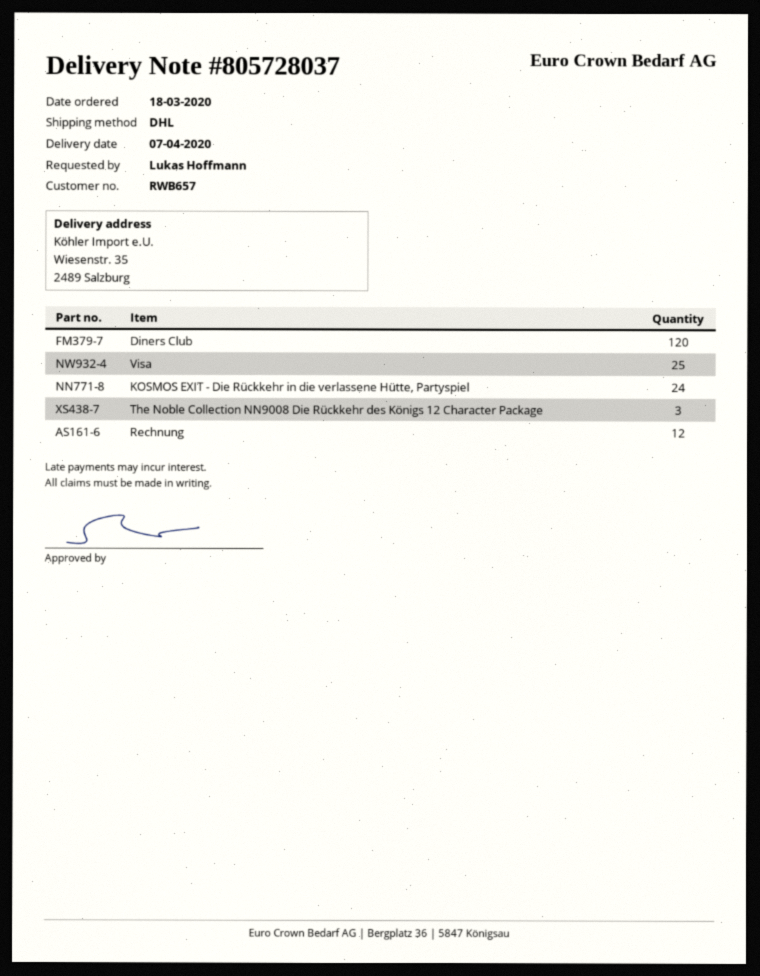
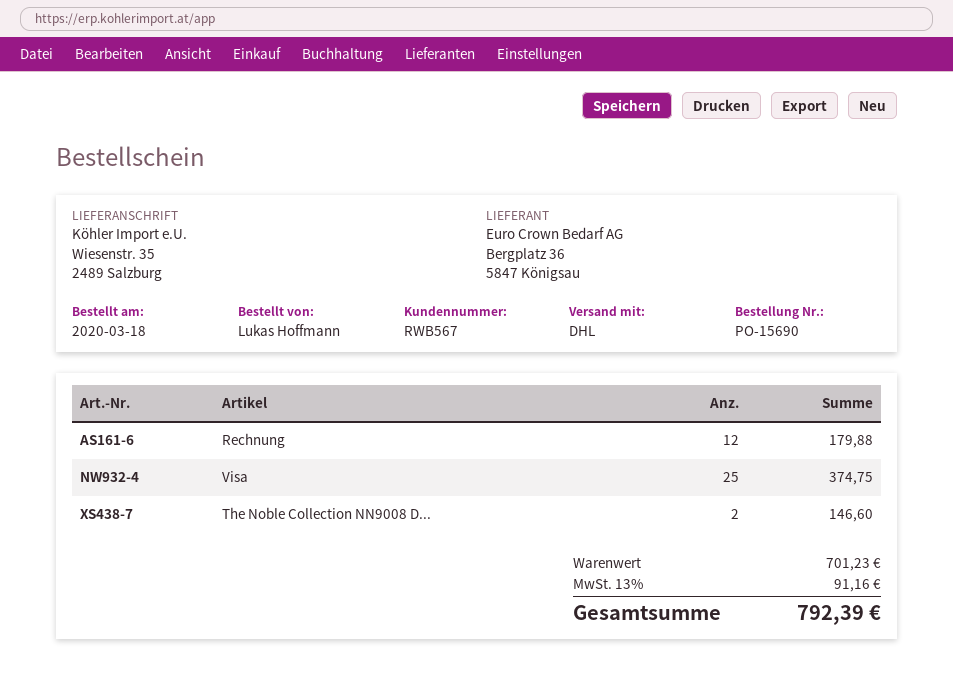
customer number: RWB657 -> RWB567
Diners Club: 120 -> none
KOSMOS EXIT - Die Rückkehr in die verlassene Hütte, Partyspiel: 24 -> none
The Noble Collection NN9008 Die Rückkehr des Königs 12 Character Package: 3 -> 2

